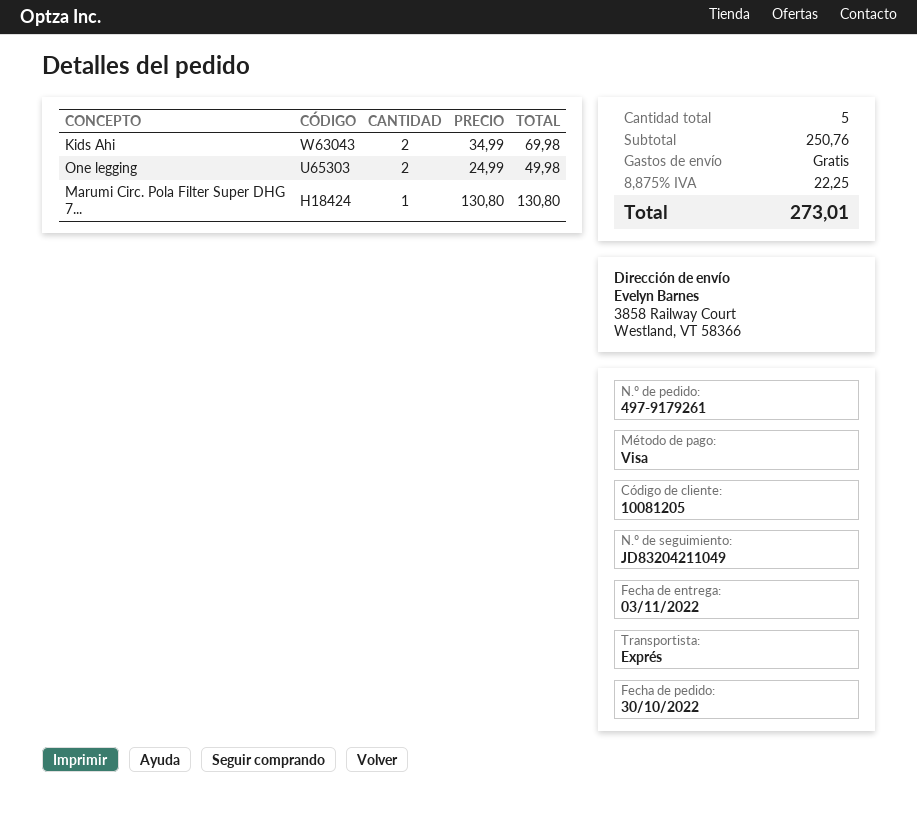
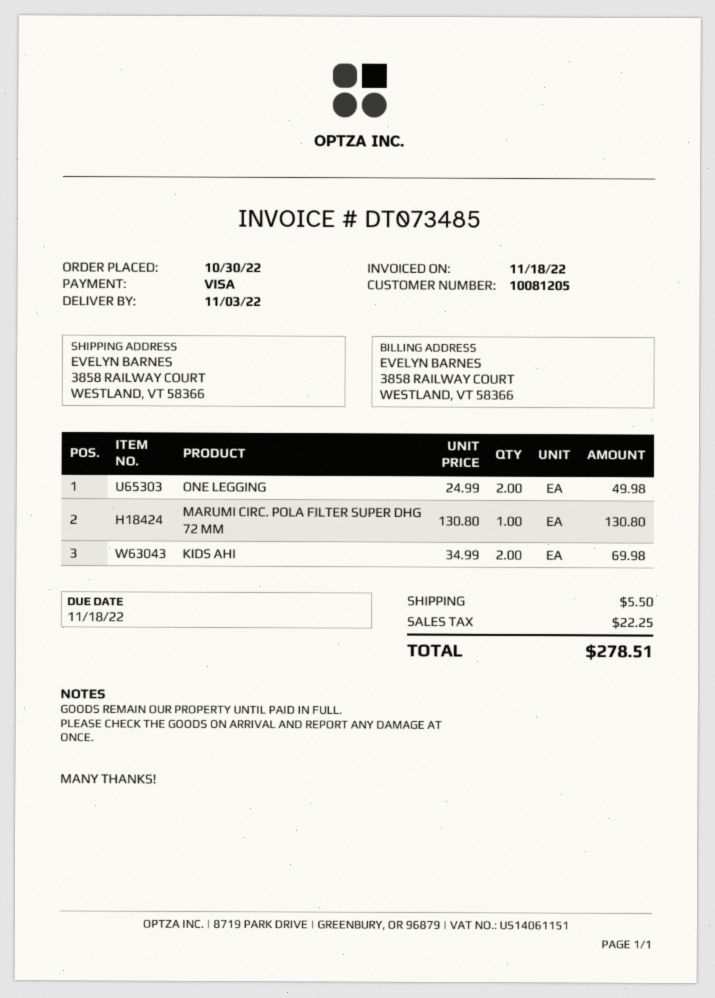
shipping: 0.00 -> 5.50
total: 273.01 -> 278.51

